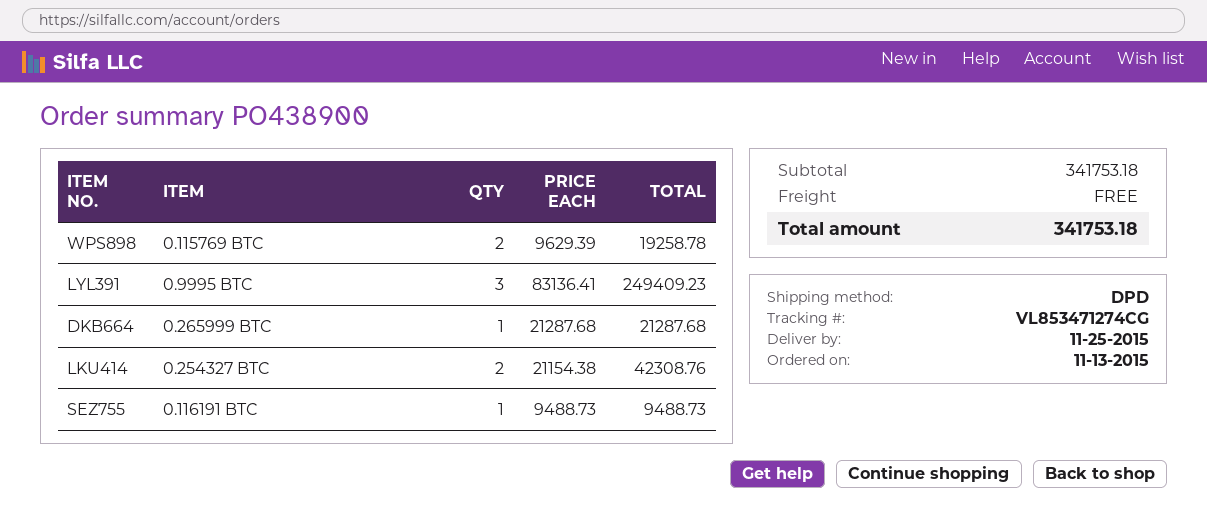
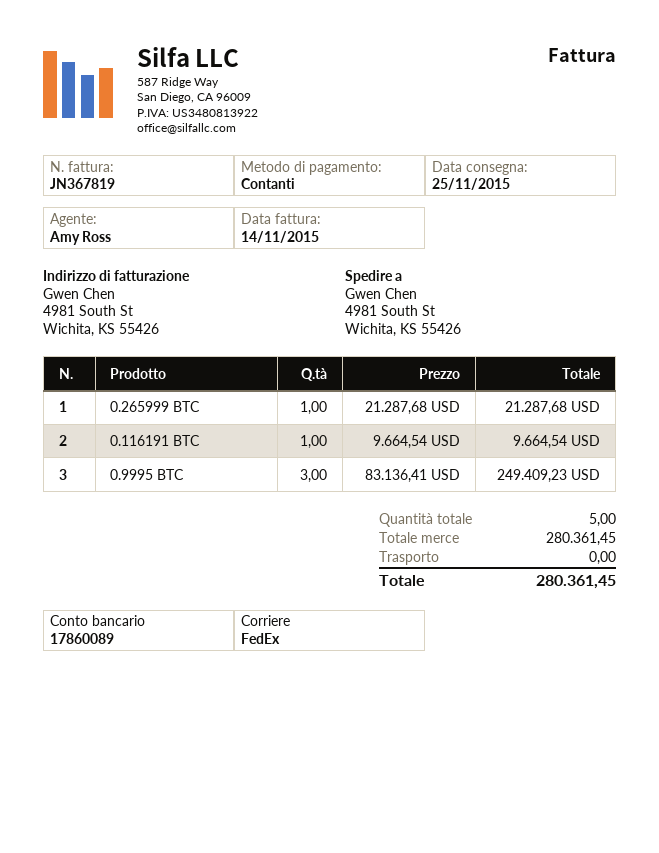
shipping method: DPD -> FedEx
0.115769 BTC: 2 x 9629.39 = 19258.78 -> none
0.254327 BTC: 2 x 21154.38 = 42308.76 -> none
0.116191 BTC: 1 x 9488.73 = 9488.73 -> 1 x 9664.54 = 9664.54
subtotal: 341753.18 -> 280361.45
total: 341753.18 -> 280361.45

